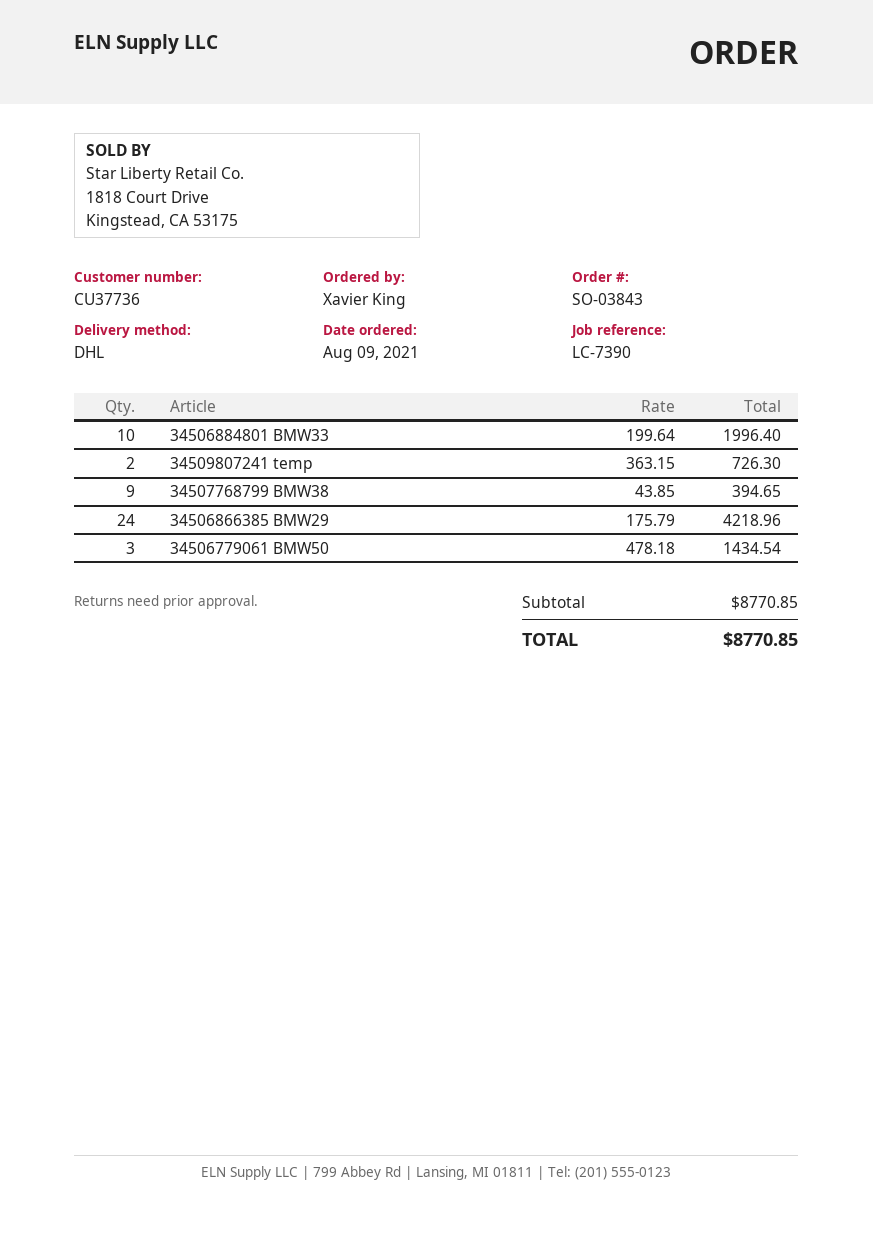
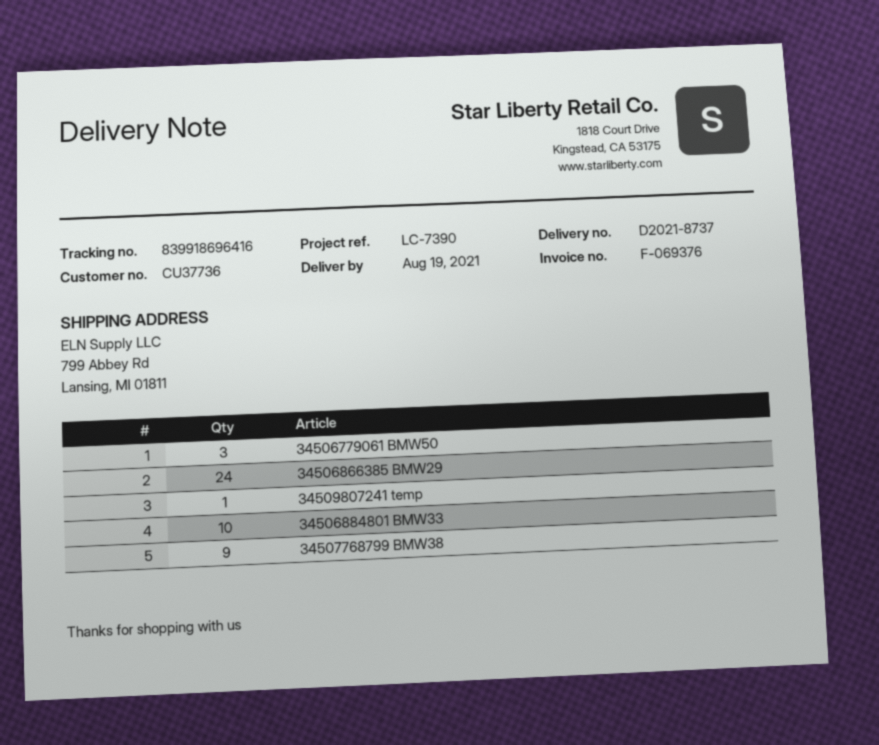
34509807241 temp: 2 -> 1

